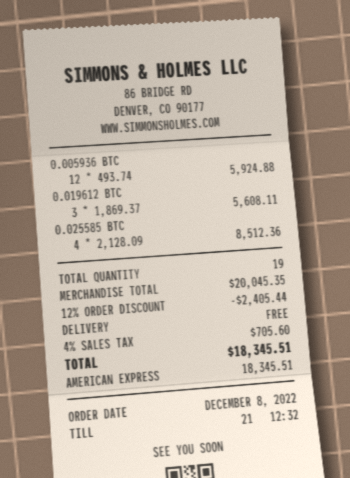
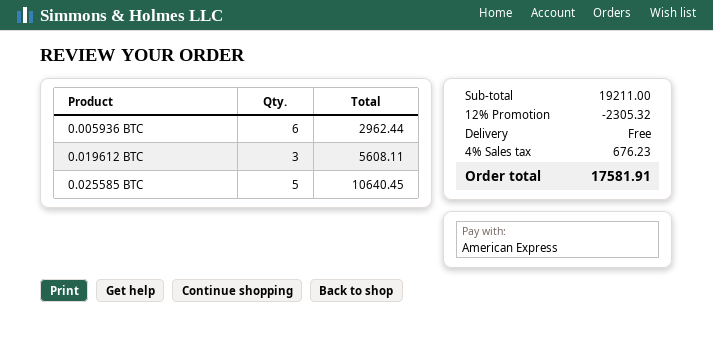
0.005936 BTC: 12 for 5924.88 -> 6 for 2962.44
0.025585 BTC: 4 for 8512.36 -> 5 for 10640.45
subtotal: 20045.35 -> 19211.00
discount: 12% = 2405.44 -> 12% = 2305.32
tax: 4% = 705.60 -> 4% = 676.23
total: 18345.51 -> 17581.91

